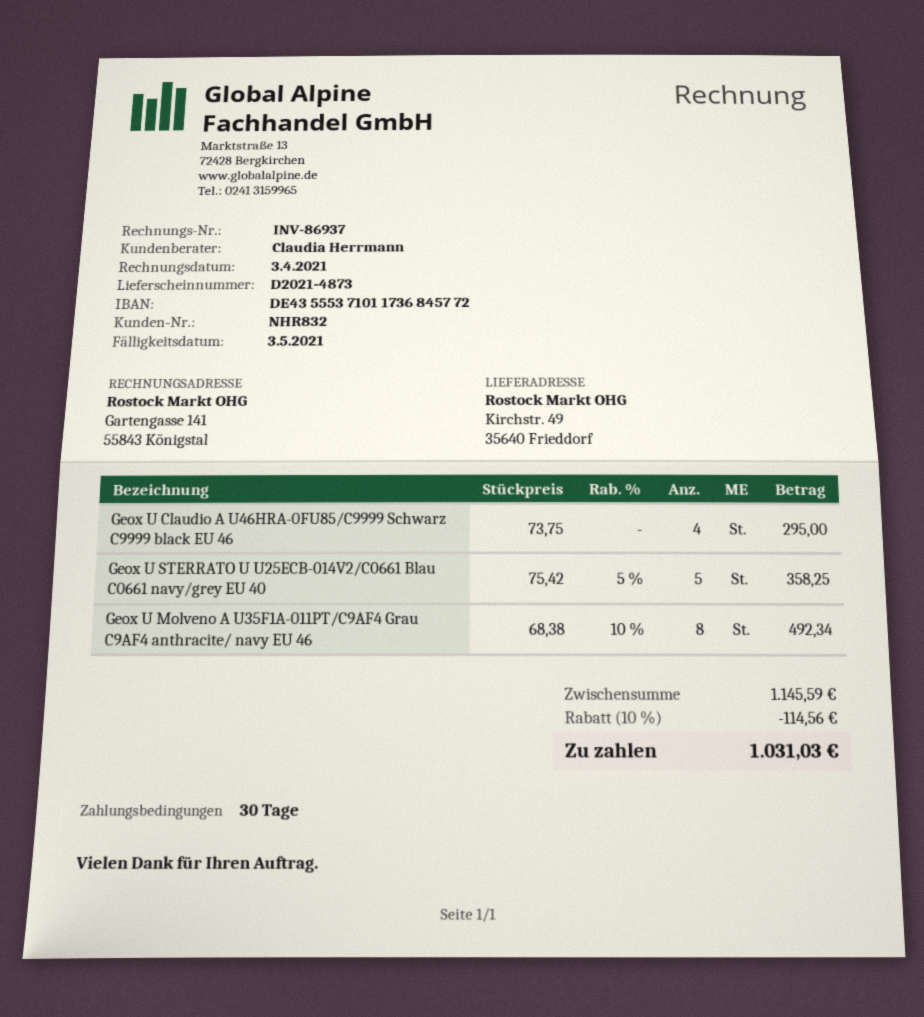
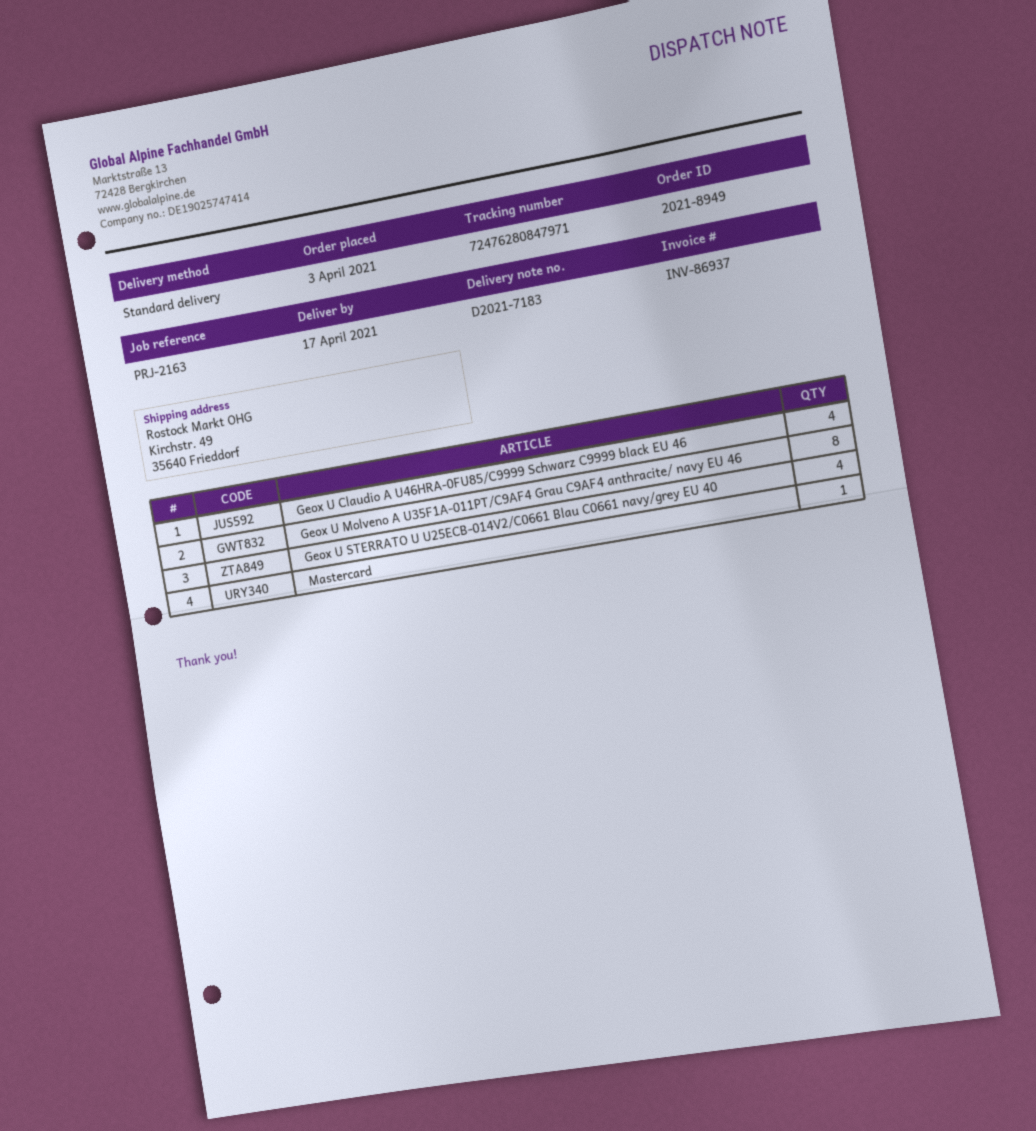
delivery note number: D2021-4873 -> D2021-7183
Geox U STERRATO U U25ECB-014V2/C0661 Blau C0661 navy/grey EU 40: 5 -> 4
Mastercard: none -> 1

